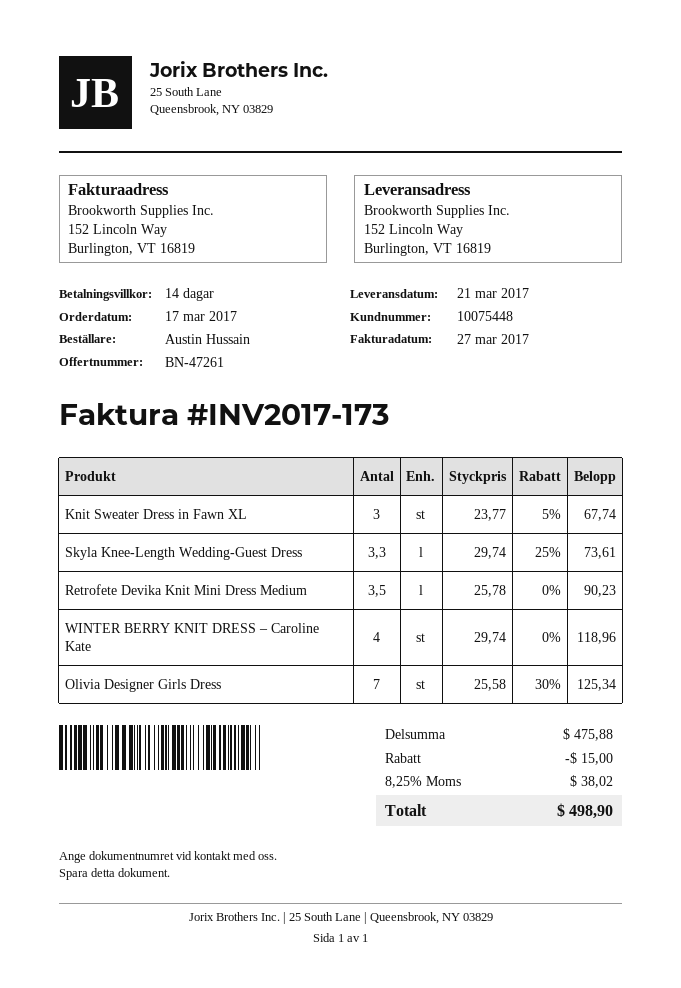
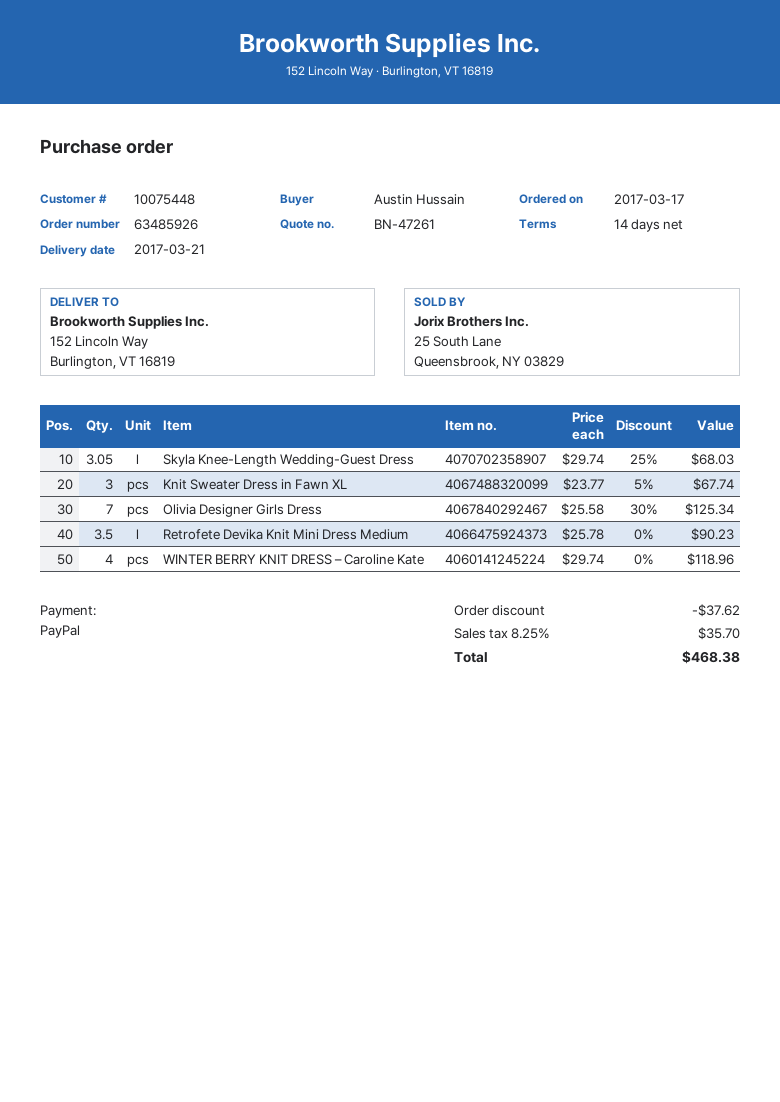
Skyla Knee-Length Wedding-Guest Dress: 3.3 x 29.74 - 25% = 73.61 -> 3.05 x 29.74 - 25% = 68.03
discount: 15.00 -> 37.62
tax: 8.25% = 38.02 -> 8.25% = 35.70
total: 498.90 -> 468.38

